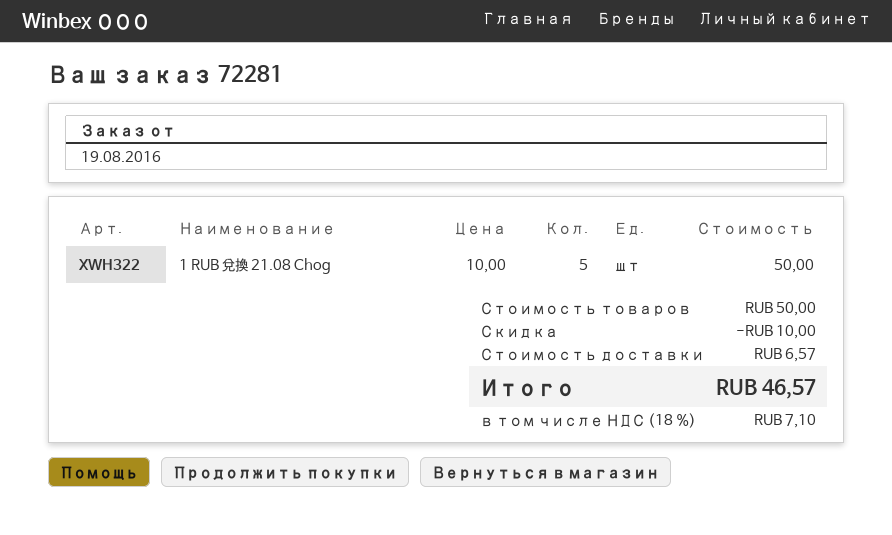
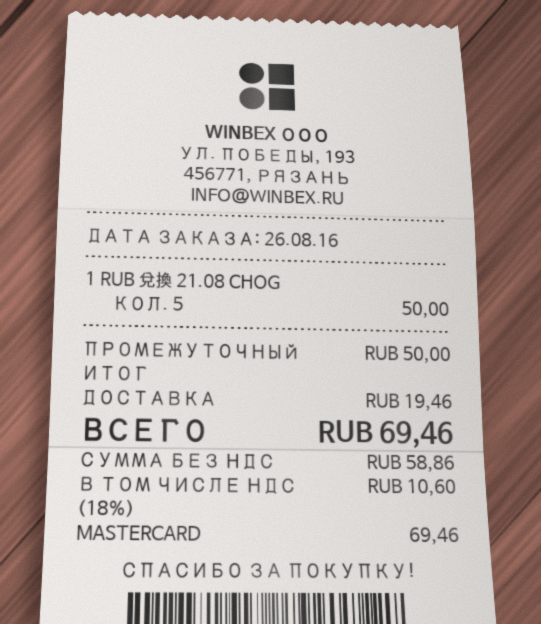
order date: 2016-08-19 -> 2016-08-26
discount: 10.00 -> none
shipping: 6.57 -> 19.46
tax: 18% = 7.10 -> 18% = 10.60
total: 46.57 -> 69.46

